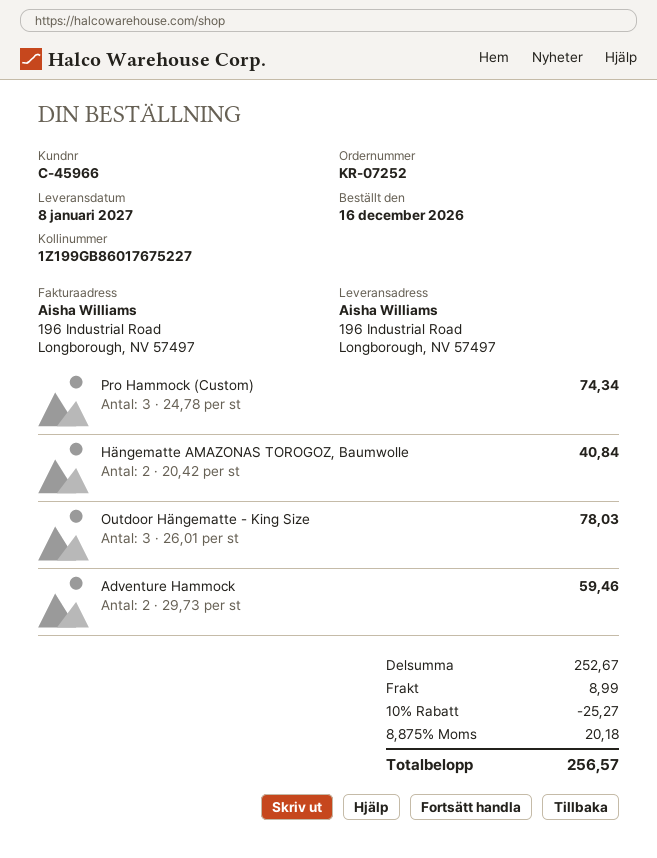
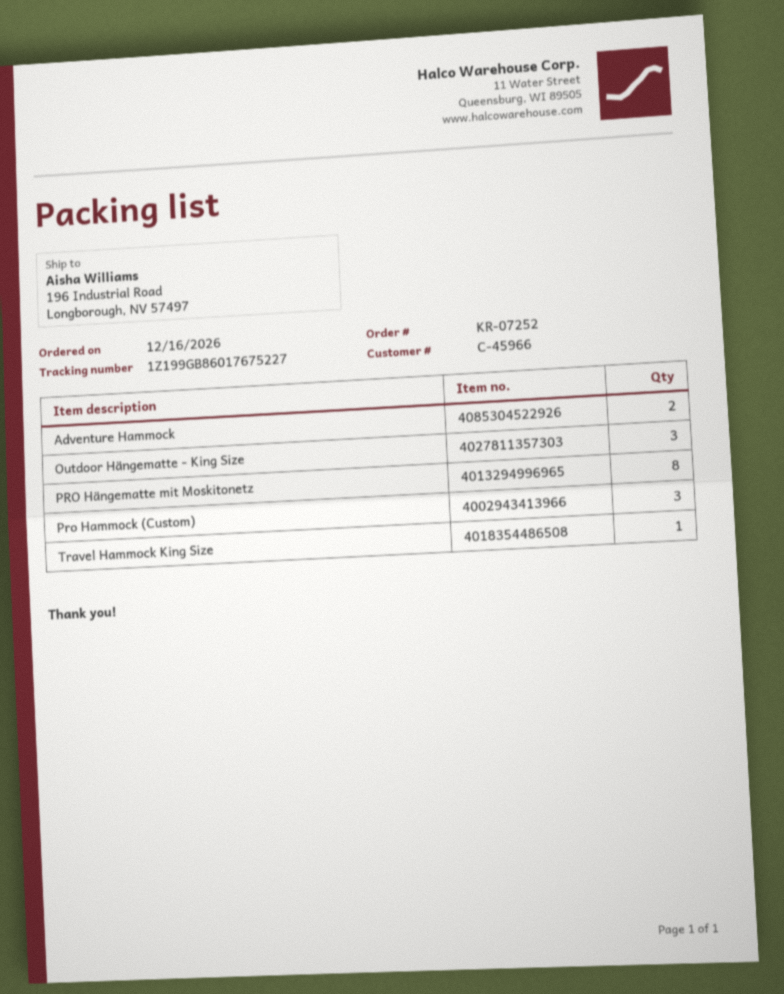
Hängematte AMAZONAS TOROGOZ, Baumwolle: 2 -> none
PRO Hängematte mit Moskitonetz: none -> 8
Travel Hammock King Size: none -> 1

